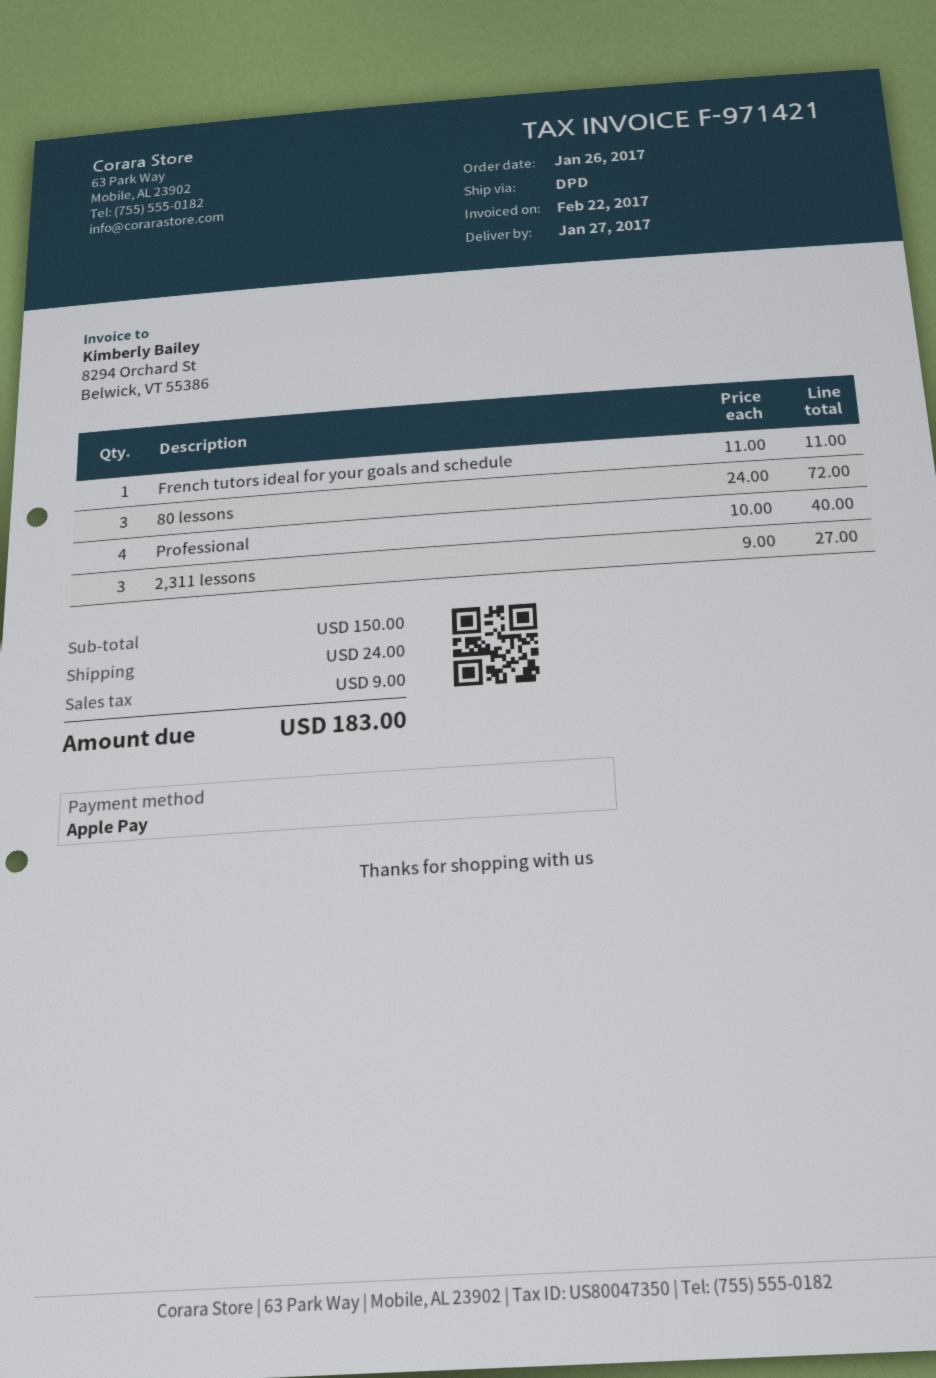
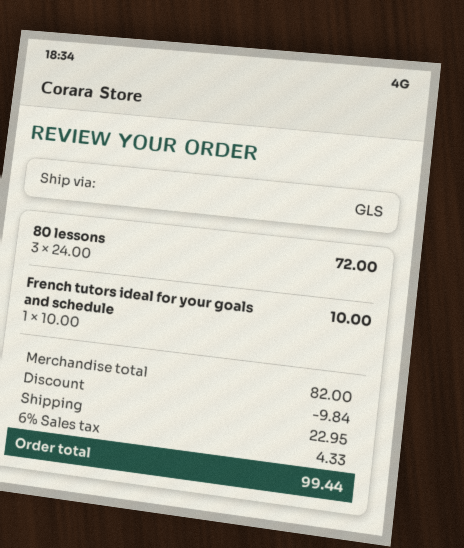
shipping method: DPD -> GLS
French tutors ideal for your goals and schedule: 1 x 11.00 = 11.00 -> 1 x 10.00 = 10.00
Professional: 4 x 10.00 = 40.00 -> none
2,311 lessons: 3 x 9.00 = 27.00 -> none
subtotal: 150.00 -> 82.00
discount: none -> 9.84
shipping: 24.00 -> 22.95
tax: 9.00 -> 4.33
total: 183.00 -> 99.44

